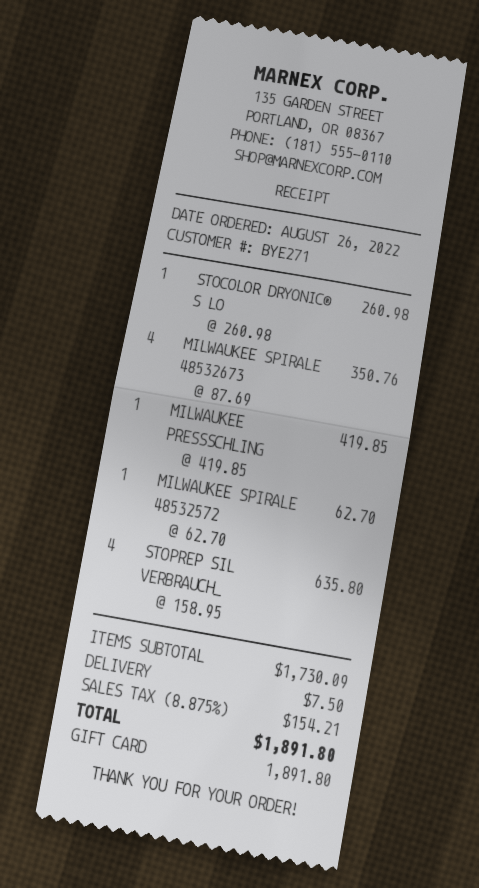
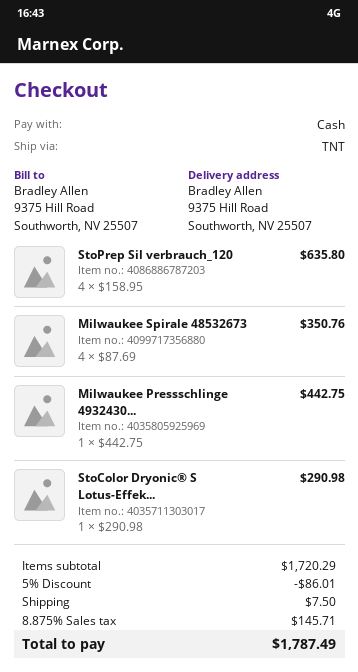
payment method: gift card -> cash
STOCOLOR DRYONIC® S LO: 1 x 260.98 = 260.98 -> 1 x 290.98 = 290.98
MILWAUKEE PRESSSCHLING: 1 x 419.85 = 419.85 -> 1 x 442.75 = 442.75
MILWAUKEE SPIRALE 48532572: 1 x 62.70 = 62.70 -> none
subtotal: 1730.09 -> 1720.29
discount: none -> 5% = 86.01
tax: 8.875% = 154.21 -> 8.875% = 145.71
total: 1891.80 -> 1787.49

